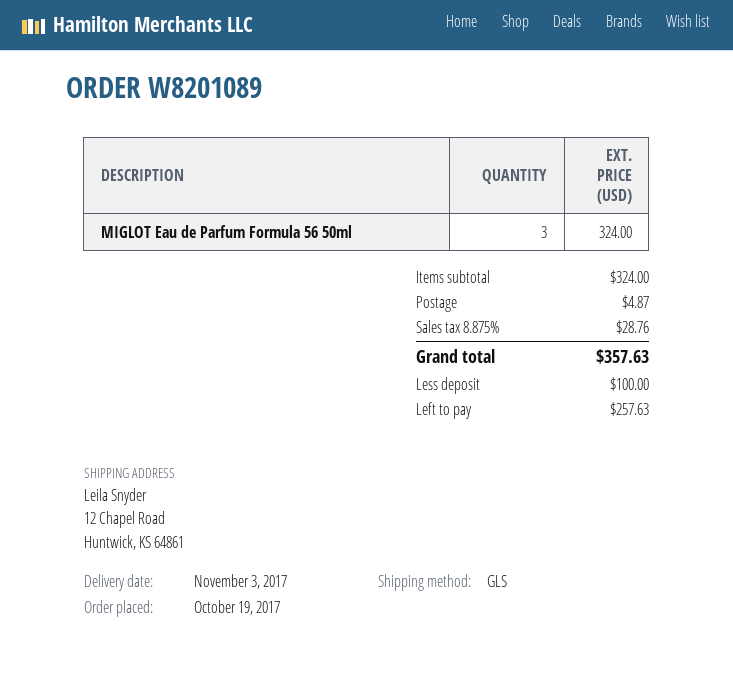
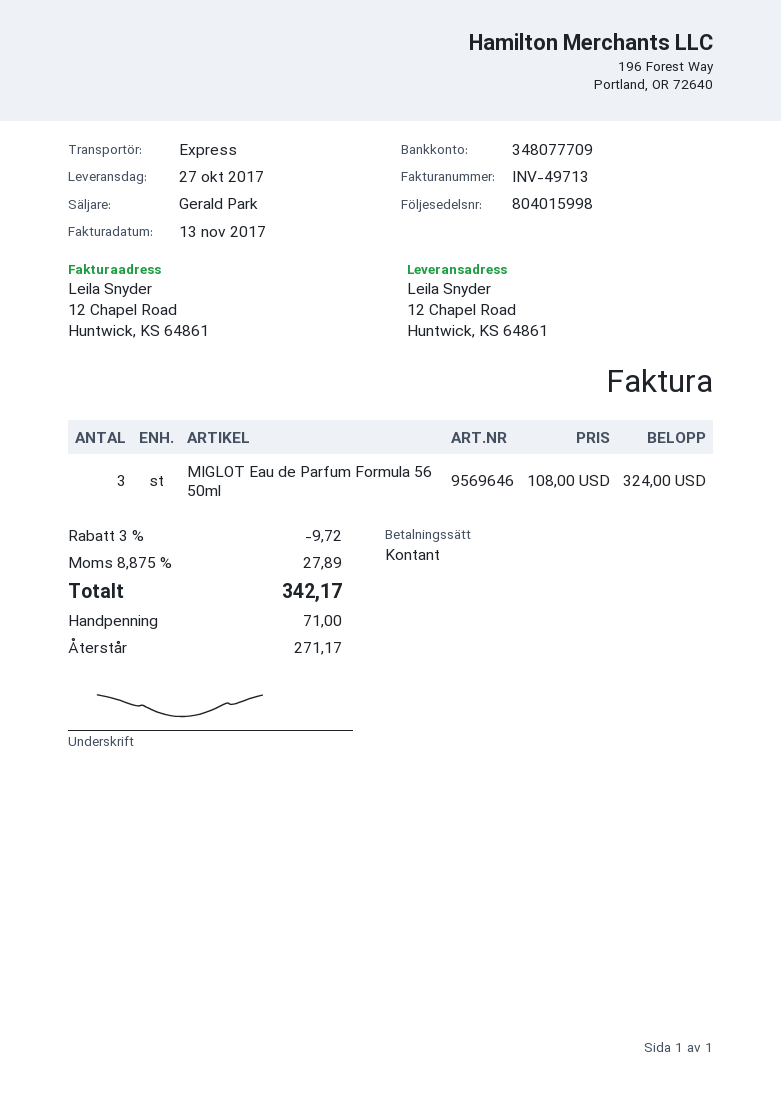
delivery date: 2017-11-03 -> 2017-10-27
shipping method: GLS -> express
discount: none -> 3% = 9.72
shipping: 4.87 -> none
tax: 8.875% = 28.76 -> 8.875% = 27.89
total: 357.63 -> 342.17
deposit: 100.00 -> 71.00
balance: 257.63 -> 271.17

